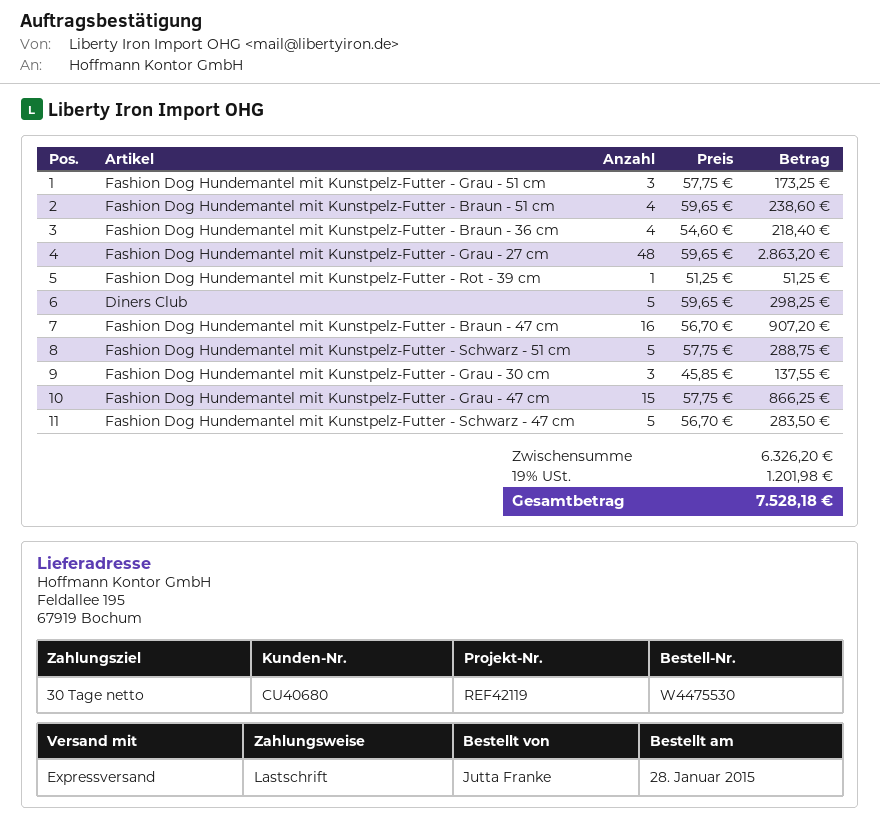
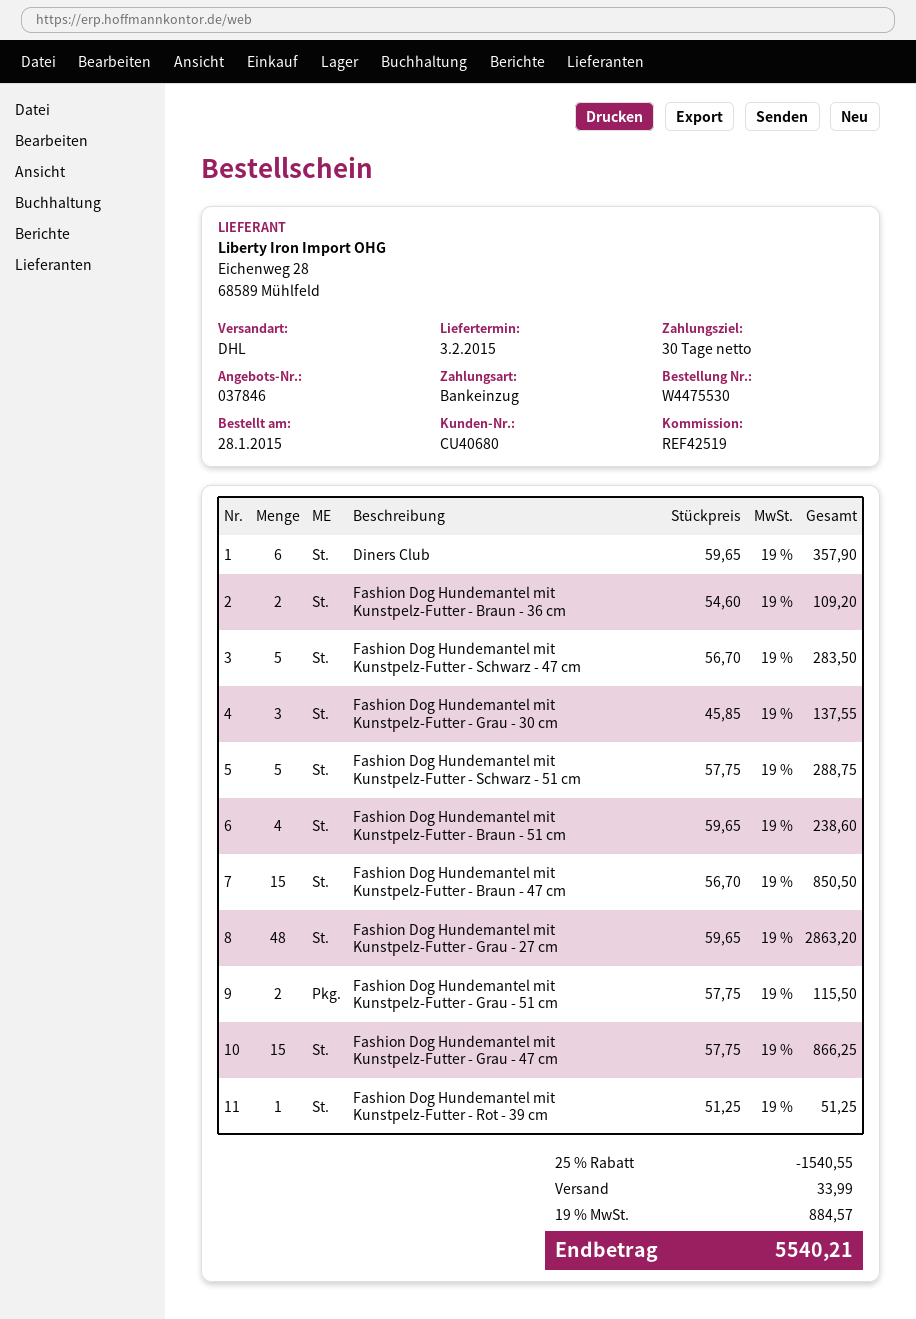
reference: REF42119 -> REF42519
shipping method: express -> DHL
Fashion Dog Hundemantel mit Kunstpelz-Futter - Grau - 51 cm: 3 x 57.75 = 173.25 -> 2 x 57.75 = 115.50
Fashion Dog Hundemantel mit Kunstpelz-Futter - Braun - 36 cm: 4 x 54.60 = 218.40 -> 2 x 54.60 = 109.20
Diners Club: 5 x 59.65 = 298.25 -> 6 x 59.65 = 357.90
Fashion Dog Hundemantel mit Kunstpelz-Futter - Braun - 47 cm: 16 x 56.70 = 907.20 -> 15 x 56.70 = 850.50
discount: none -> 25% = 1540.55
shipping: none -> 33.99
tax: 19% = 1201.98 -> 19% = 884.57
total: 7528.18 -> 5540.21

